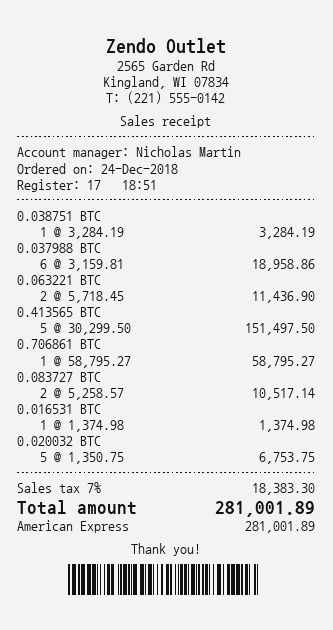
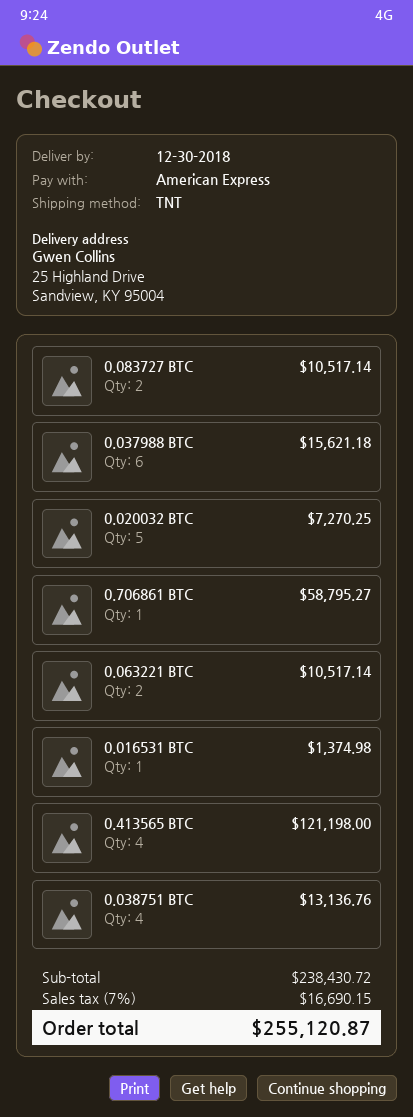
0.038751 BTC: 1 for 3284.19 -> 4 for 13136.76
0.037988 BTC: 6 for 18958.86 -> 6 for 15621.18
0.063221 BTC: 2 for 11436.90 -> 2 for 10517.14
0.413565 BTC: 5 for 151497.50 -> 4 for 121198.00
0.020032 BTC: 5 for 6753.75 -> 5 for 7270.25
tax: 7% = 18383.30 -> 7% = 16690.15
total: 281001.89 -> 255120.87

